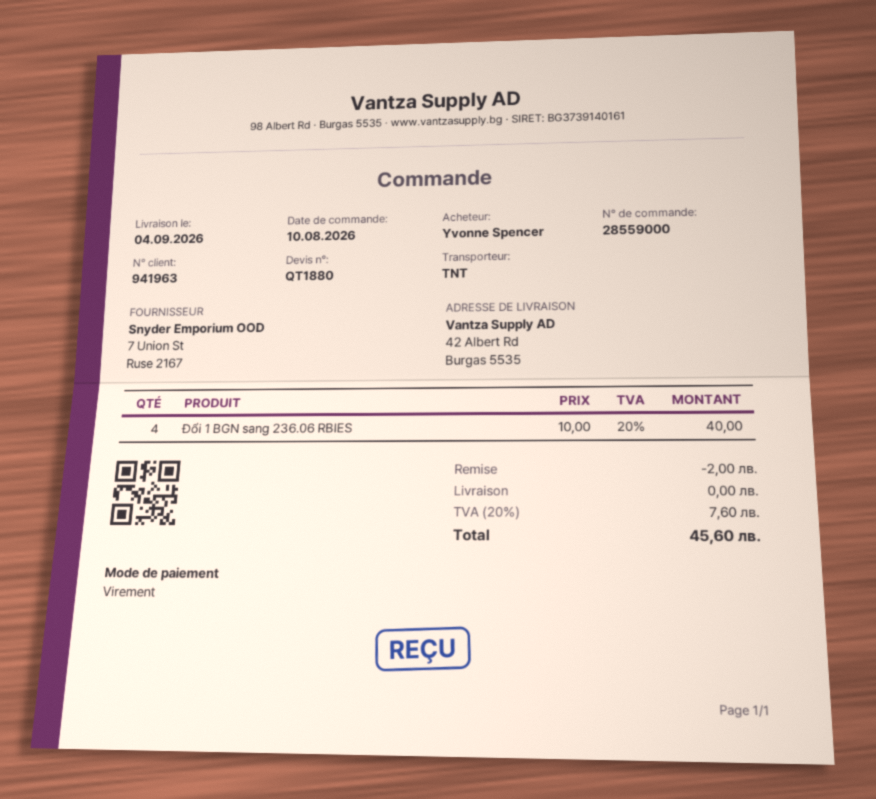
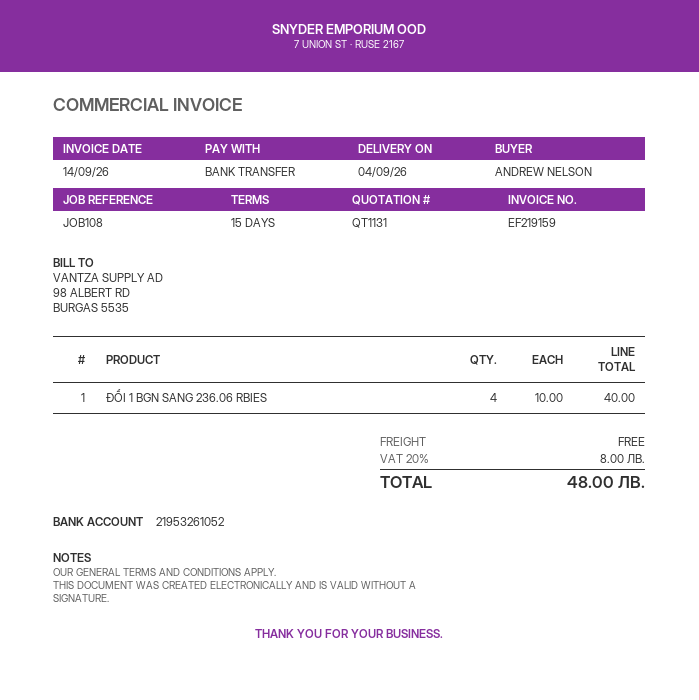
quote number: QT1880 -> QT1131
ordered by: Yvonne Spencer -> ANDREW NELSON
discount: 2.00 -> none
tax: 20% = 7.60 -> 20% = 8.00
total: 45.60 -> 48.00

